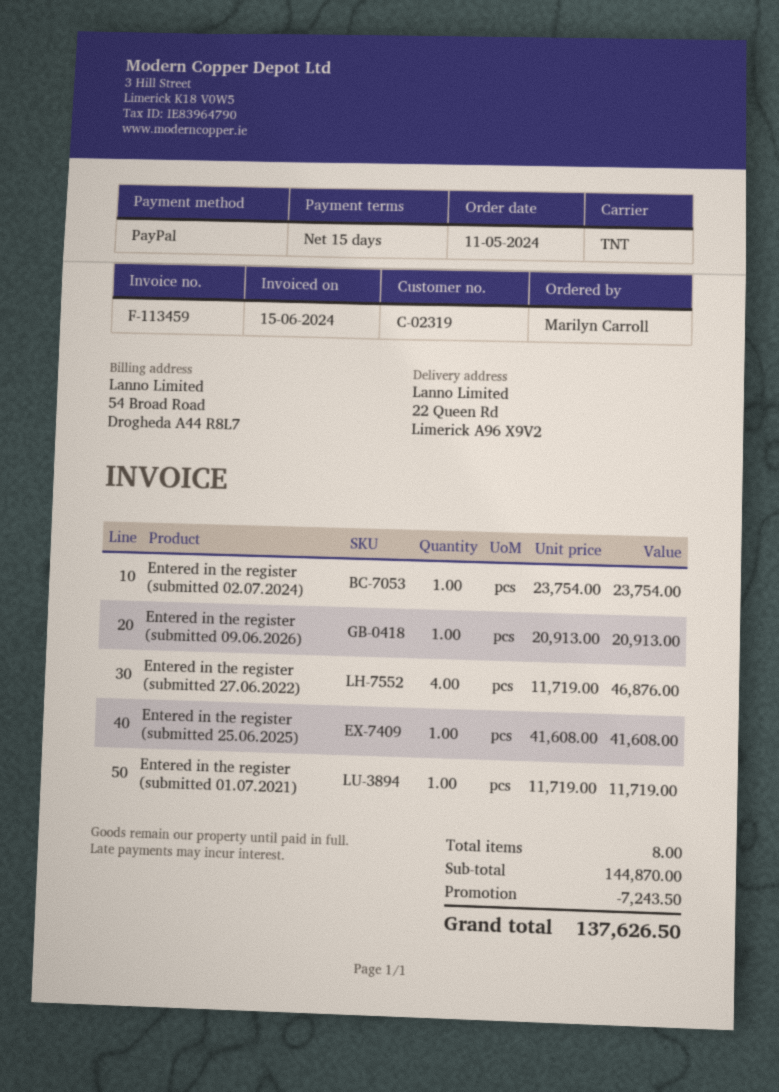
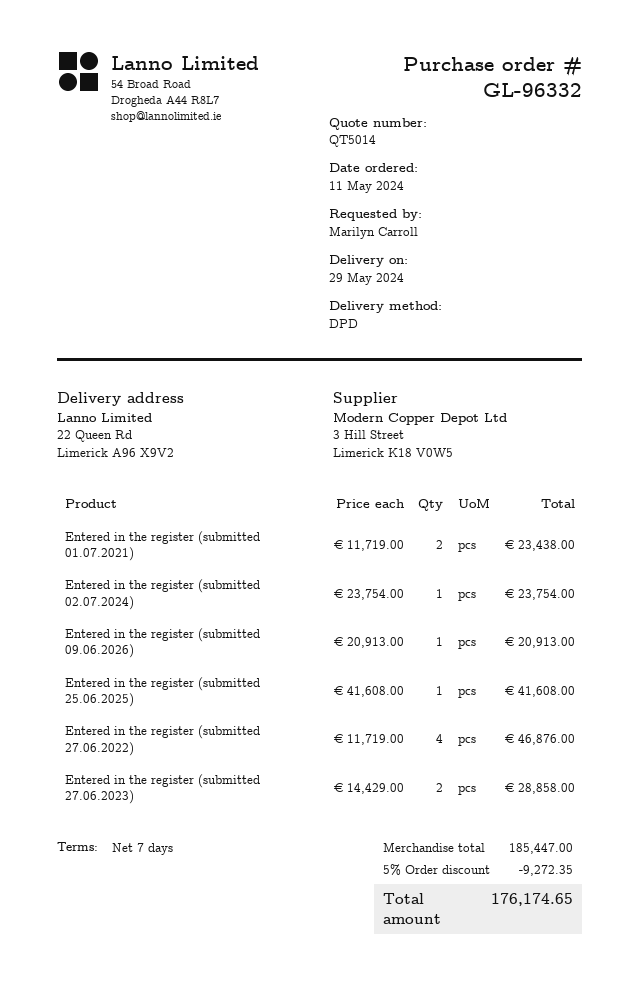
payment terms: 15 days -> 7 days
shipping method: TNT -> DPD
Entered in the register (submitted 01.07.2021): 1 x 11719.00 = 11719.00 -> 2 x 11719.00 = 23438.00
Entered in the register (submitted 27.06.2023): none -> 2 x 14429.00 = 28858.00
subtotal: 144870.00 -> 185447.00
discount: 7243.50 -> 9272.35
total: 137626.50 -> 176174.65

